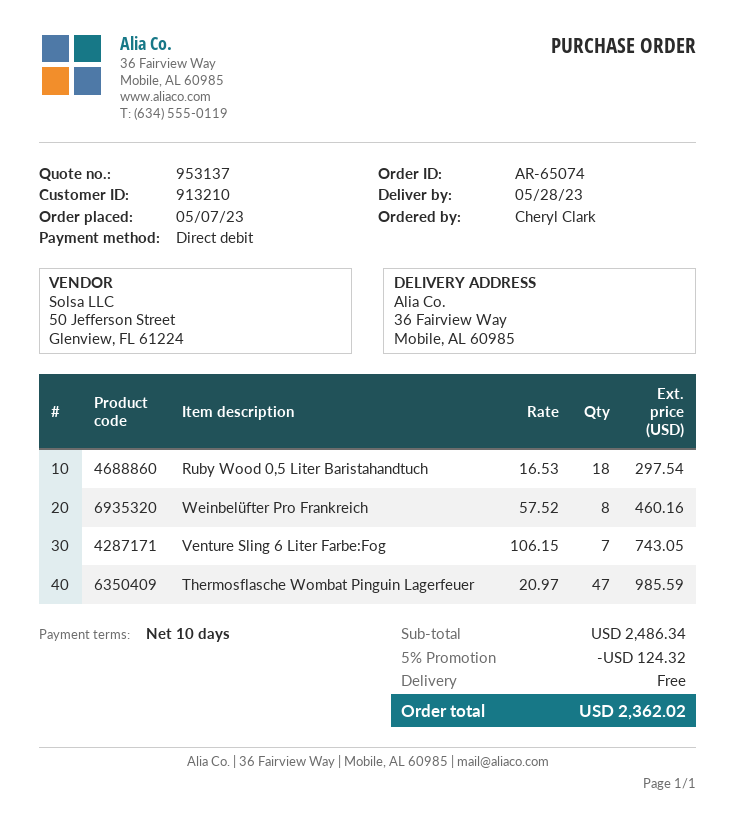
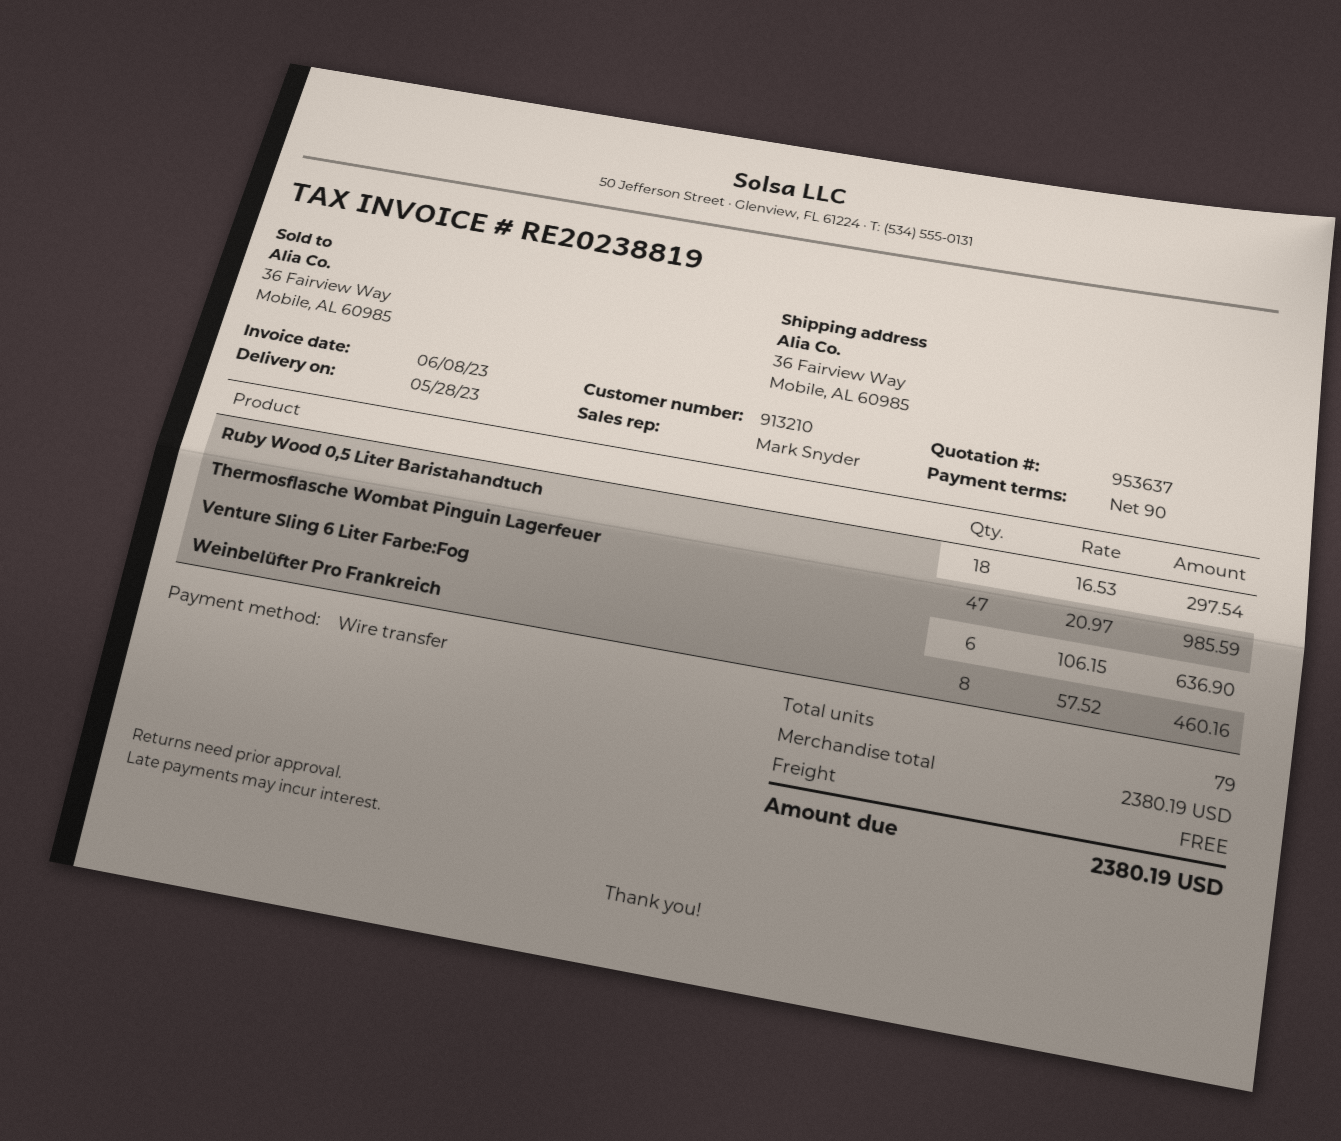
quote number: 953137 -> 953637
payment terms: 10 days -> 90 days
payment method: direct debit -> bank transfer
Venture Sling 6 Liter Farbe:Fog: 7 x 106.15 = 743.05 -> 6 x 106.15 = 636.90
subtotal: 2486.34 -> 2380.19
discount: 5% = 124.32 -> none
total: 2362.02 -> 2380.19

